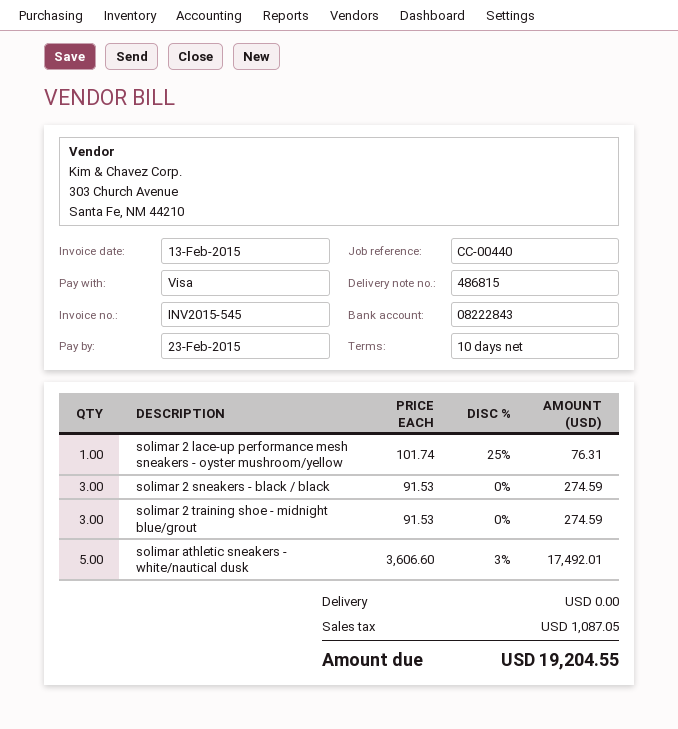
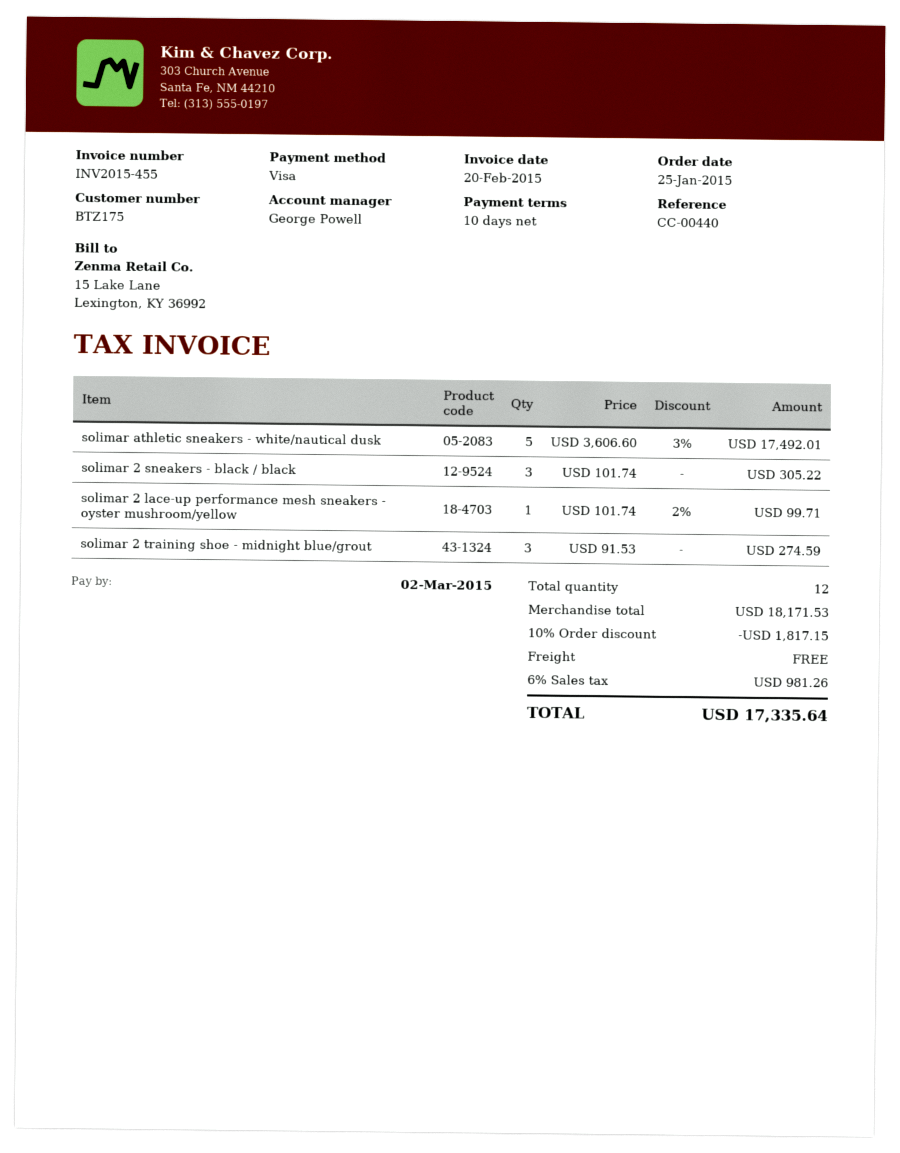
invoice number: INV2015-545 -> INV2015-455
invoice date: 2015-02-13 -> 2015-02-20
due date: 2015-02-23 -> 2015-03-02
solimar 2 lace-up performance mesh sneakers - oyster mushroom/yellow: 1 x 101.74 - 25% = 76.31 -> 1 x 101.74 - 2% = 99.71
solimar 2 sneakers - black / black: 3 x 91.53 = 274.59 -> 3 x 101.74 = 305.22
discount: none -> 10% = 1817.15
tax: 1087.05 -> 981.26
total: 19204.55 -> 17335.64

